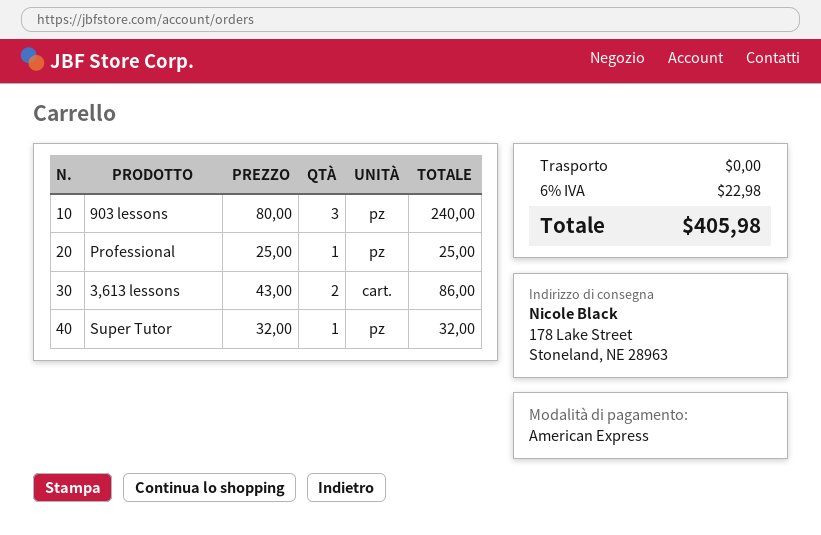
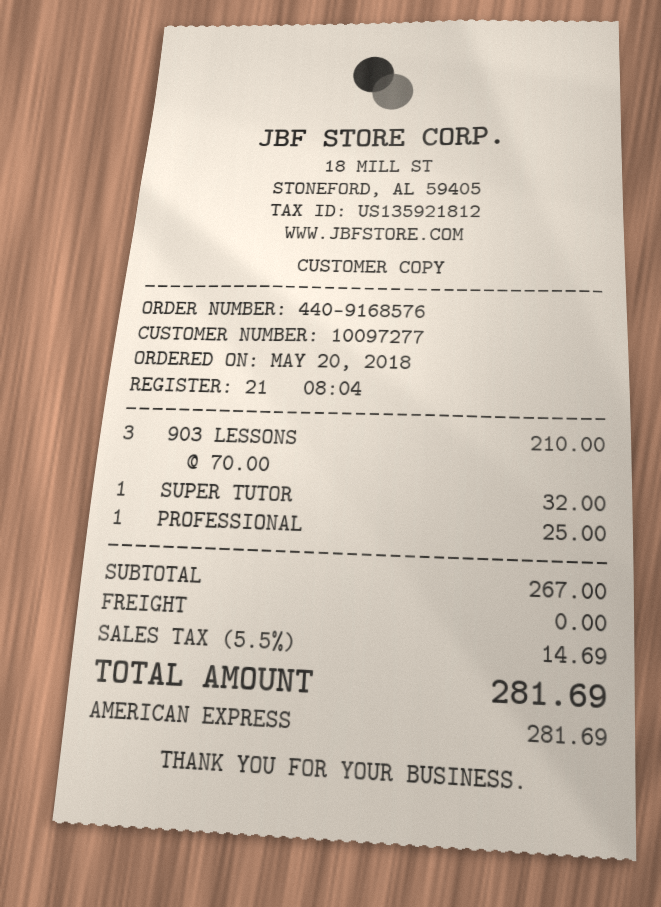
903 lessons: 3 x 80.00 = 240.00 -> 3 x 70.00 = 210.00
3,613 lessons: 2 x 43.00 = 86.00 -> none
tax: 6% = 22.98 -> 5.5% = 14.69
total: 405.98 -> 281.69

